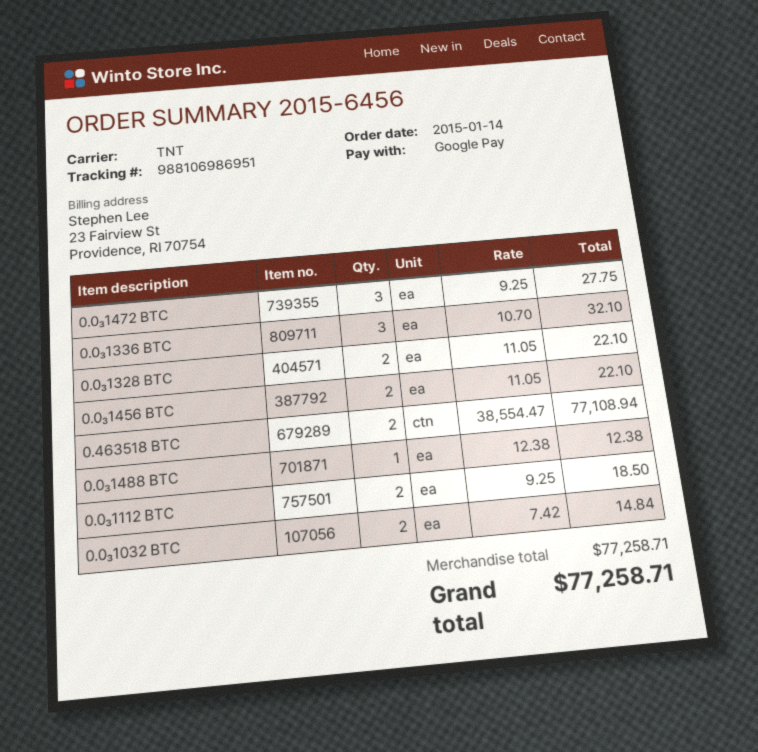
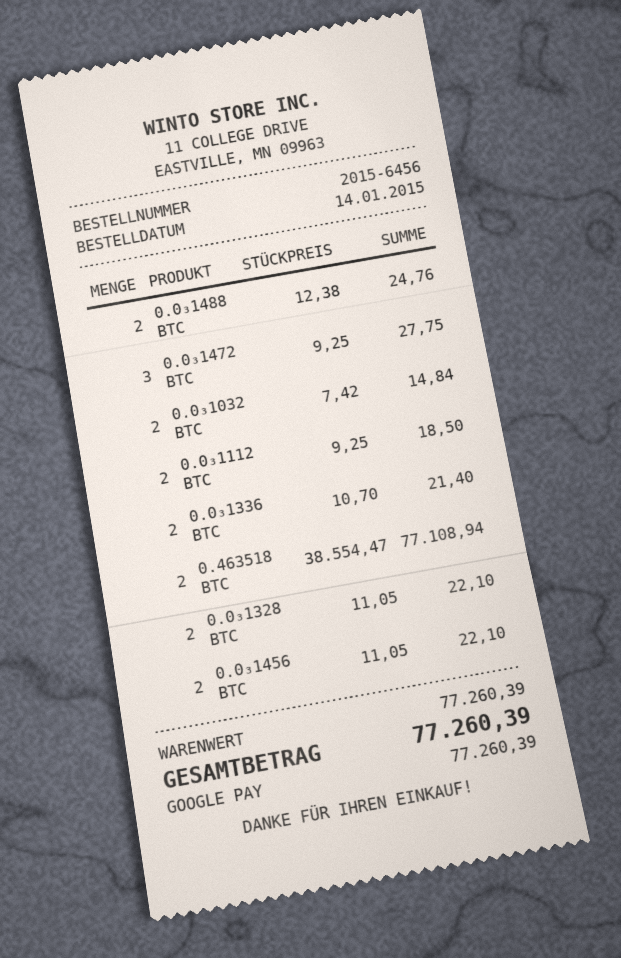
0.0₃1336 BTC: 3 x 10.70 = 32.10 -> 2 x 10.70 = 21.40
0.0₃1488 BTC: 1 x 12.38 = 12.38 -> 2 x 12.38 = 24.76
subtotal: 77258.71 -> 77260.39
total: 77258.71 -> 77260.39

